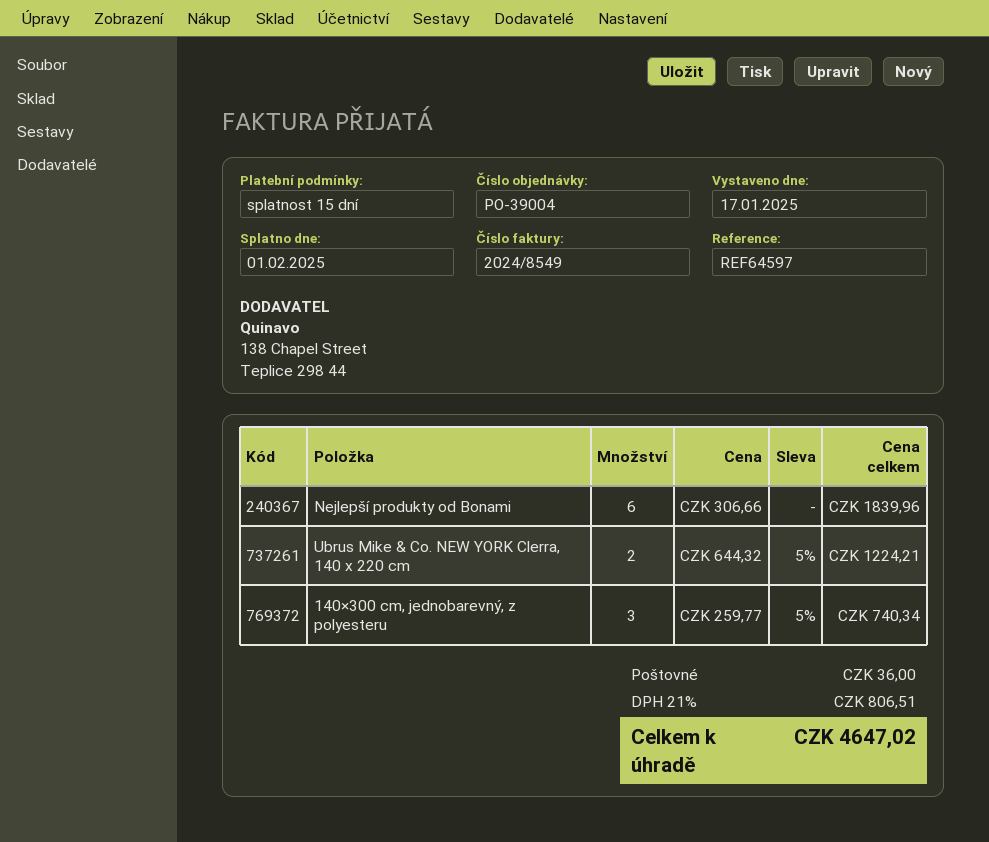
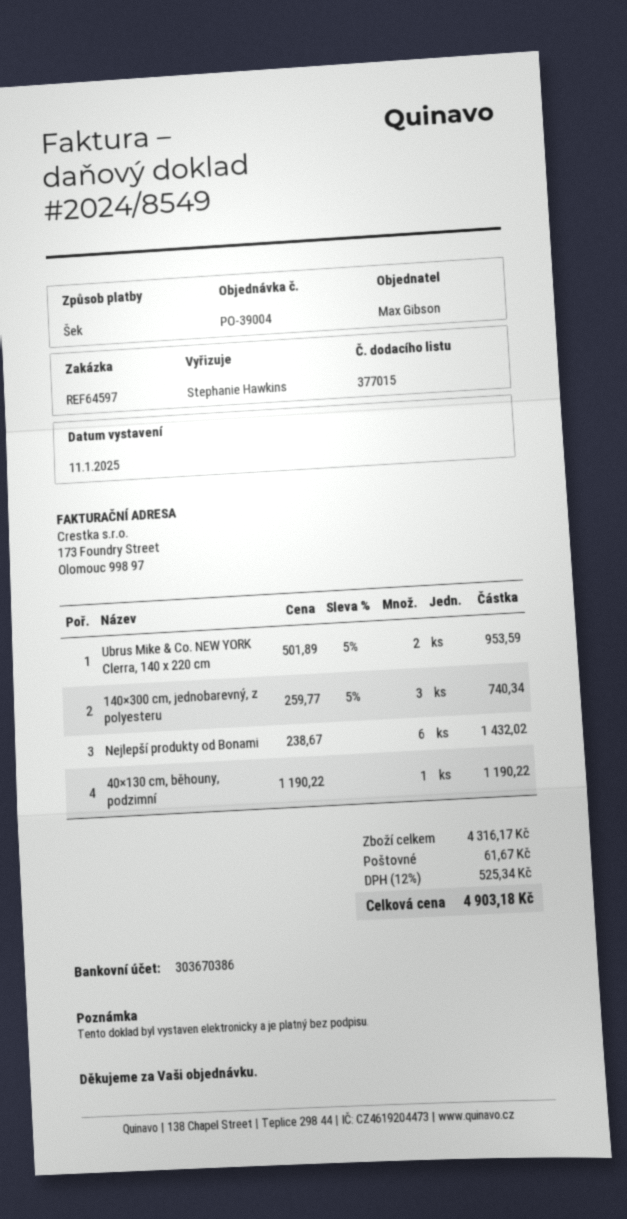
invoice date: 2025-01-17 -> 2025-01-11
Nejlepší produkty od Bonami: 6 x 306.66 = 1839.96 -> 6 x 238.67 = 1432.02
Ubrus Mike & Co. NEW YORK Clerra, 140 x 220 cm: 2 x 644.32 - 5% = 1224.21 -> 2 x 501.89 - 5% = 953.59
40×130 cm, běhouny, podzimní: none -> 1 x 1190.22 = 1190.22
shipping: 36.00 -> 61.67
tax: 21% = 806.51 -> 12% = 525.34
total: 4647.02 -> 4903.18

